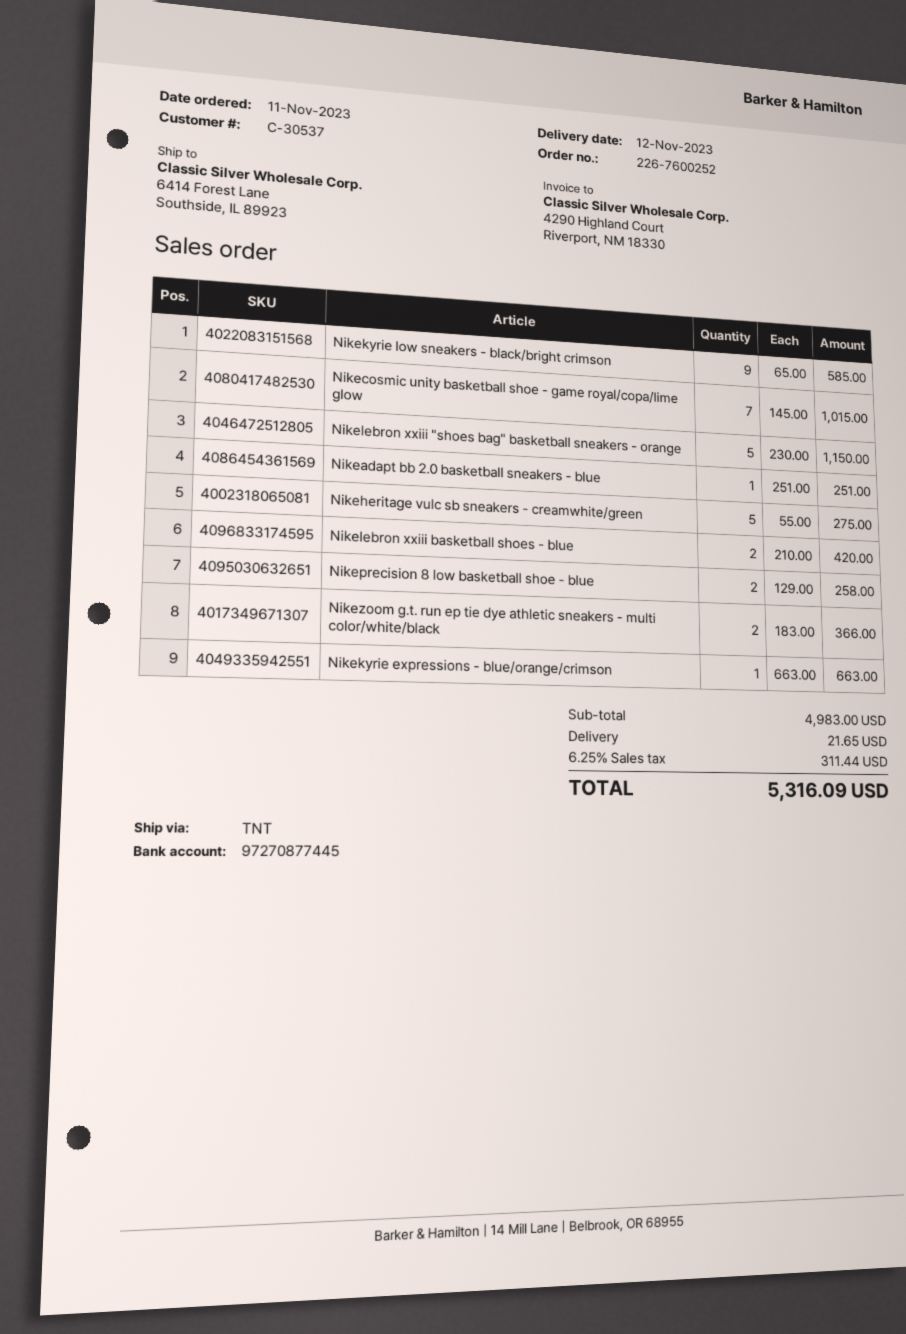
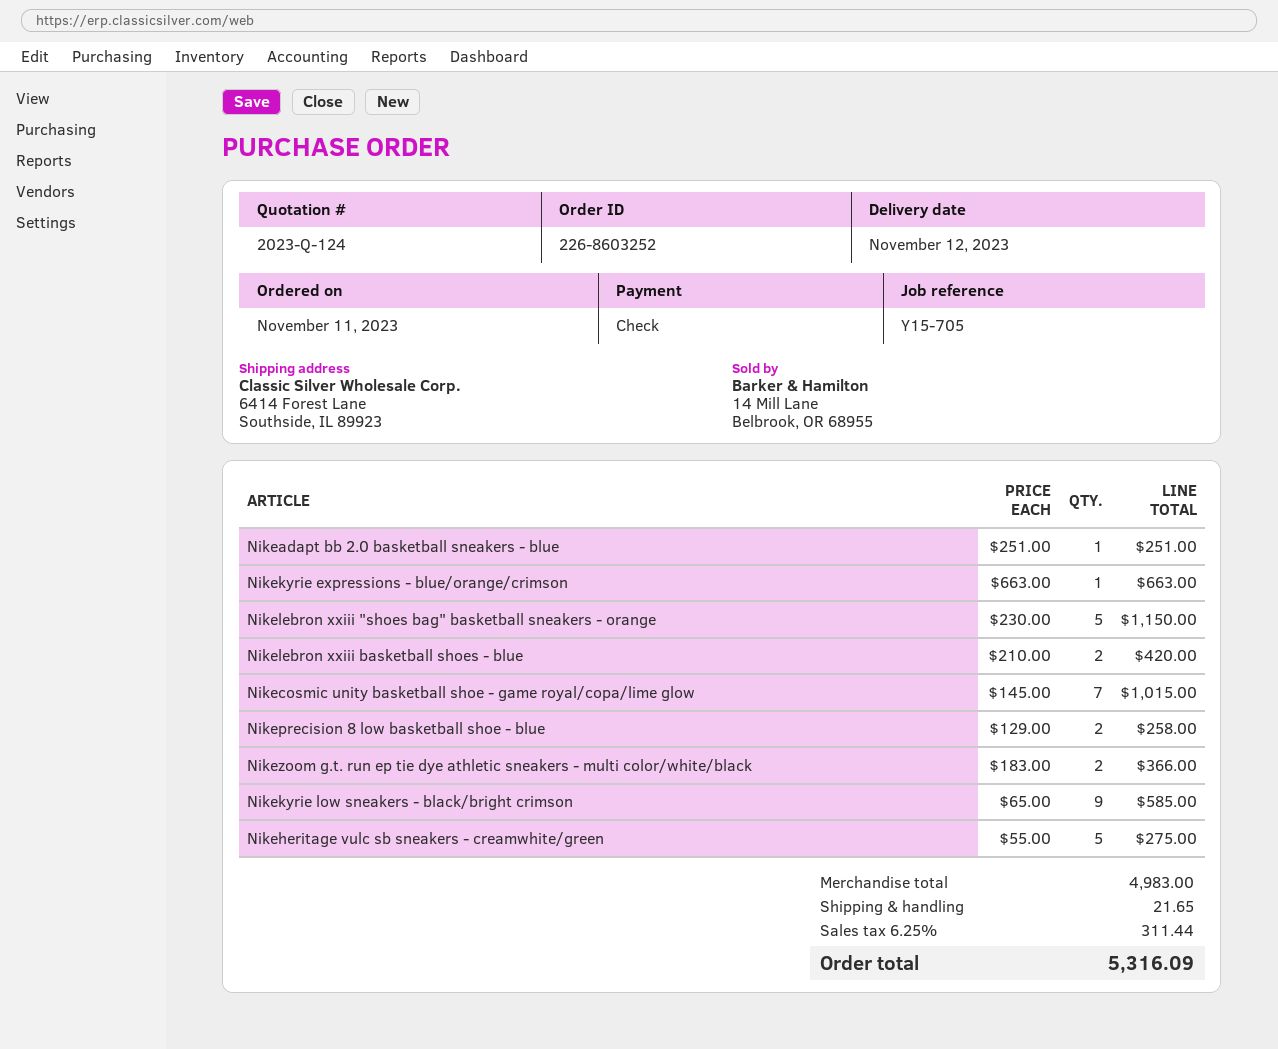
order number: 226-7600252 -> 226-8603252

